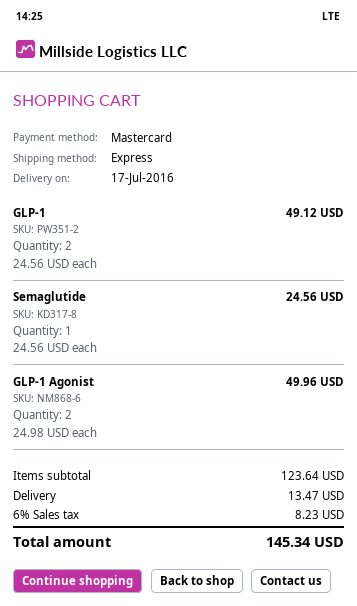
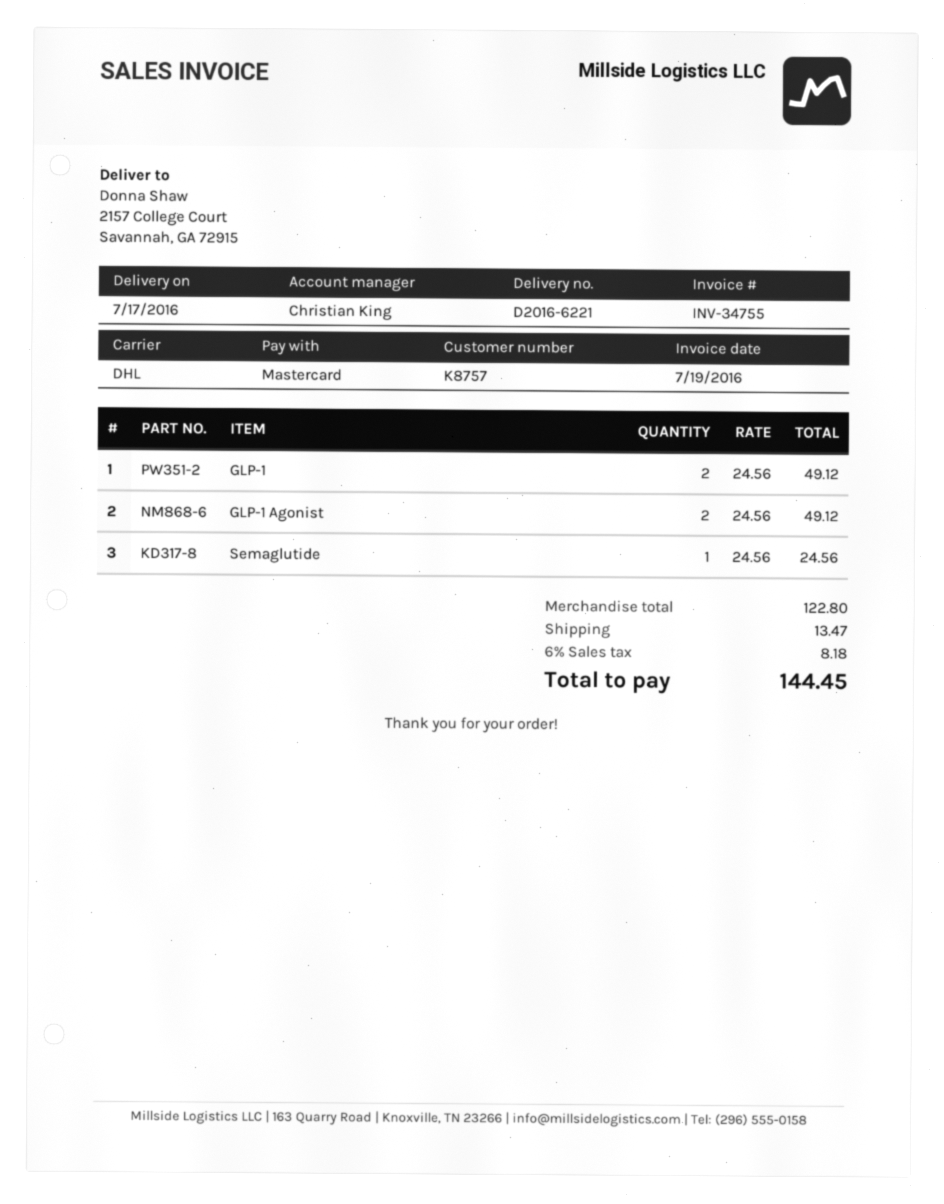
shipping method: express -> DHL
GLP-1 Agonist: 2 x 24.98 = 49.96 -> 2 x 24.56 = 49.12
subtotal: 123.64 -> 122.80
tax: 6% = 8.23 -> 6% = 8.18
total: 145.34 -> 144.45

